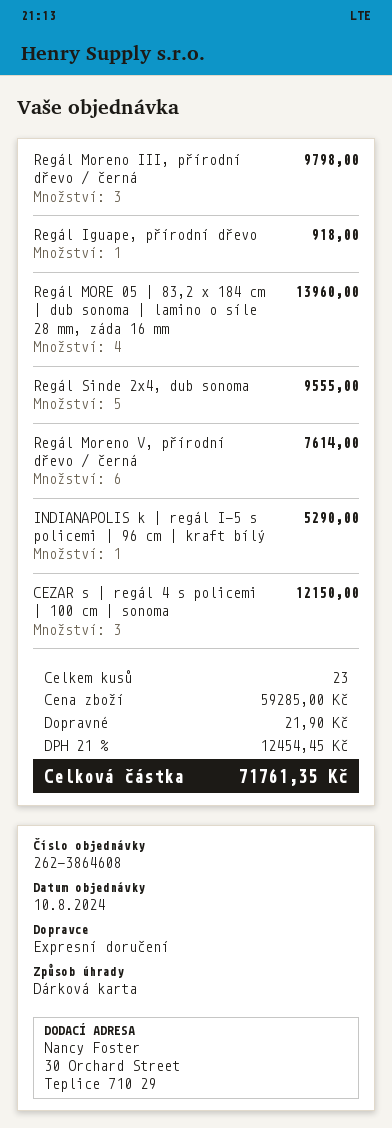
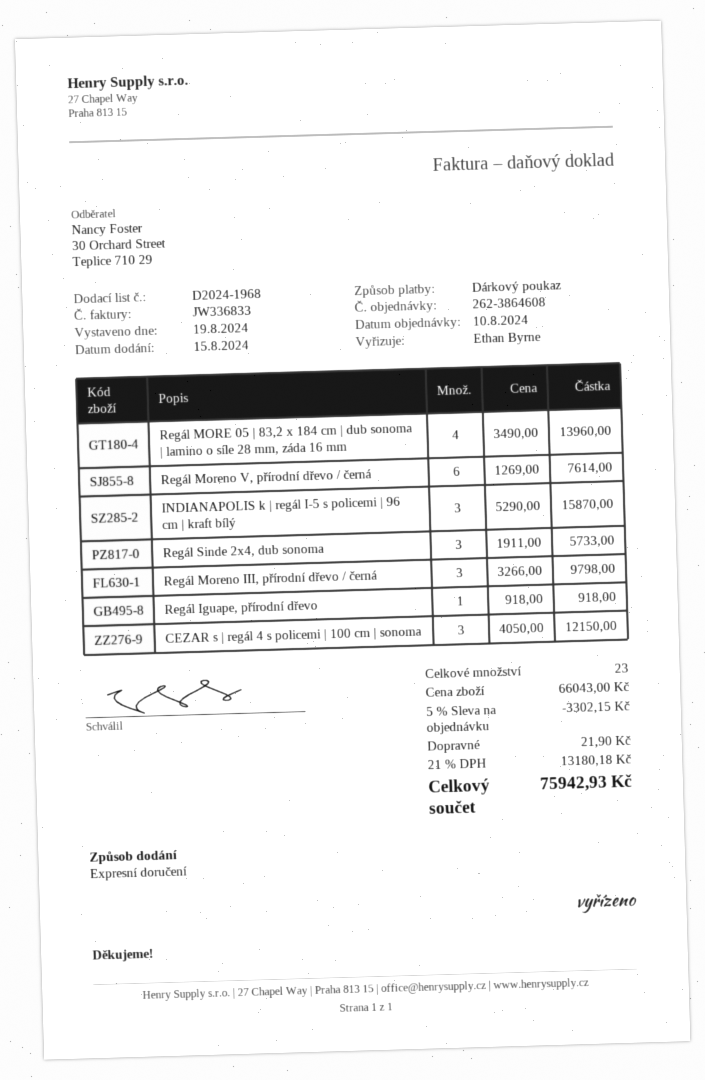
Regál Sinde 2x4, dub sonoma: 5 for 9555.00 -> 3 for 5733.00
INDIANAPOLIS k | regál I-5 s policemi | 96 cm | kraft bílý: 1 for 5290.00 -> 3 for 15870.00
subtotal: 59285.00 -> 66043.00
discount: none -> 5% = 3302.15
tax: 21% = 12454.45 -> 21% = 13180.18
total: 71761.35 -> 75942.93

